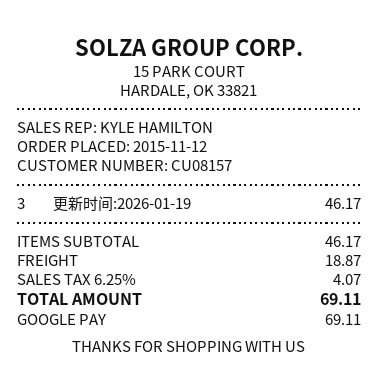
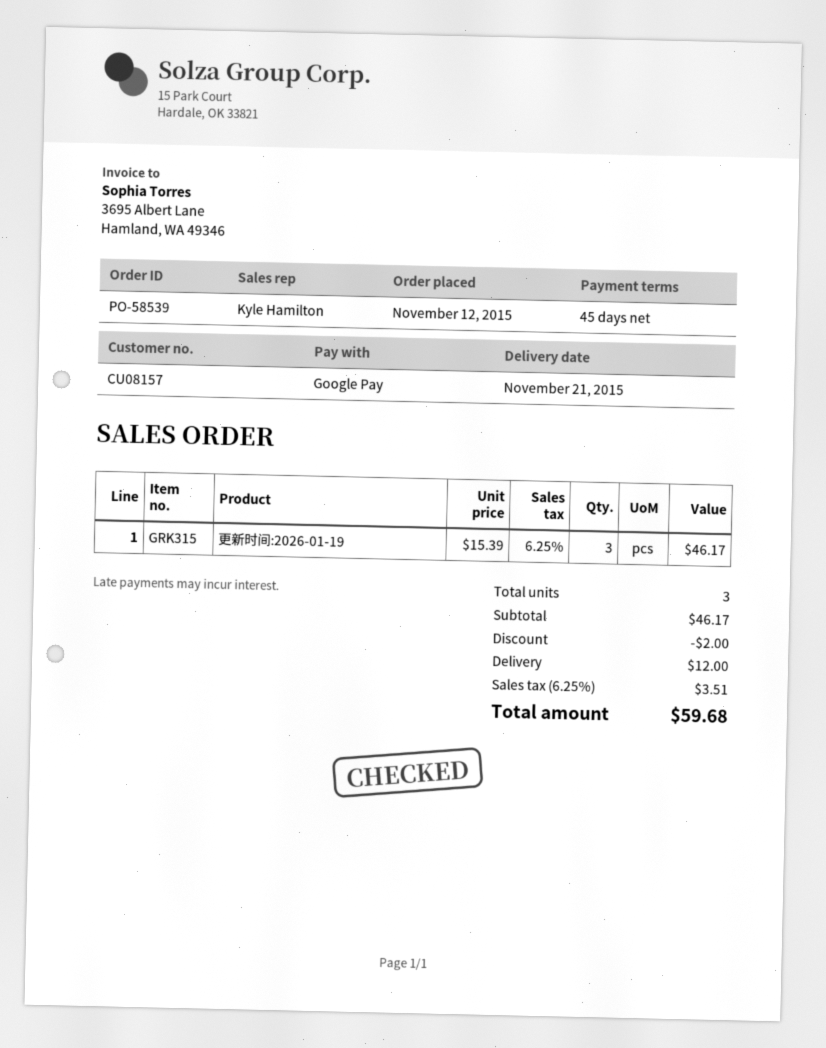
discount: none -> 2.00
shipping: 18.87 -> 12.00
tax: 6.25% = 4.07 -> 6.25% = 3.51
total: 69.11 -> 59.68

